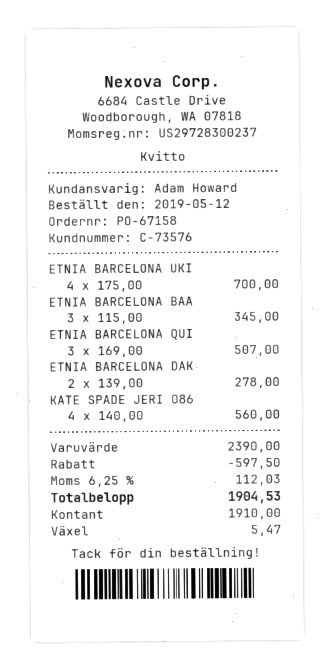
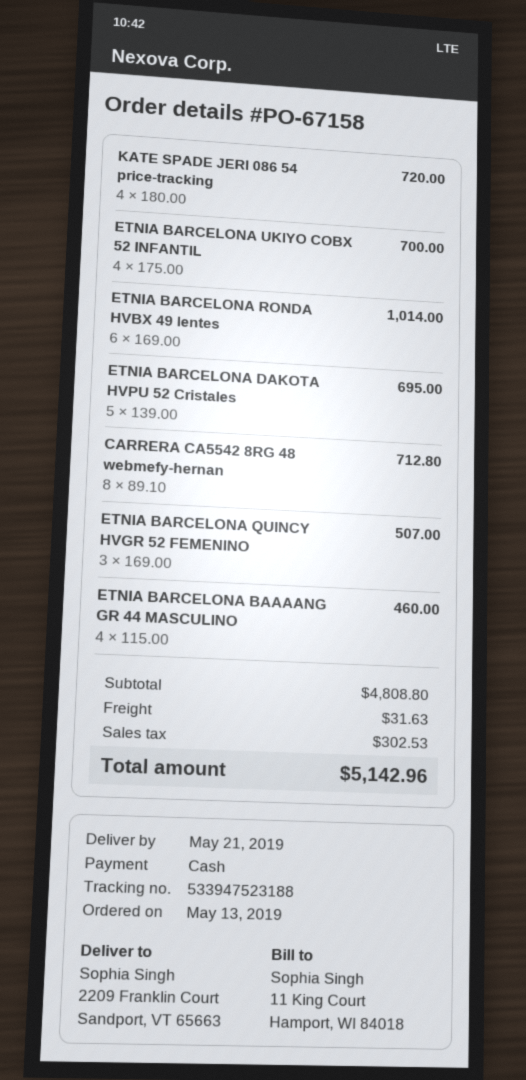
order date: 2019-05-12 -> 2019-05-13
ETNIA BARCELONA BAA: 3 x 115.00 = 345.00 -> 4 x 115.00 = 460.00
ETNIA BARCELONA DAK: 2 x 139.00 = 278.00 -> 5 x 139.00 = 695.00
KATE SPADE JERI 086: 4 x 140.00 = 560.00 -> 4 x 180.00 = 720.00
ETNIA BARCELONA RONDA HVBX 49 lentes: none -> 6 x 169.00 = 1014.00
CARRERA CA5542 8RG 48 webmefy-hernan: none -> 8 x 89.10 = 712.80
subtotal: 2390.00 -> 4808.80
discount: 597.50 -> none
shipping: none -> 31.63
tax: 112.03 -> 302.53
total: 1904.53 -> 5142.96

